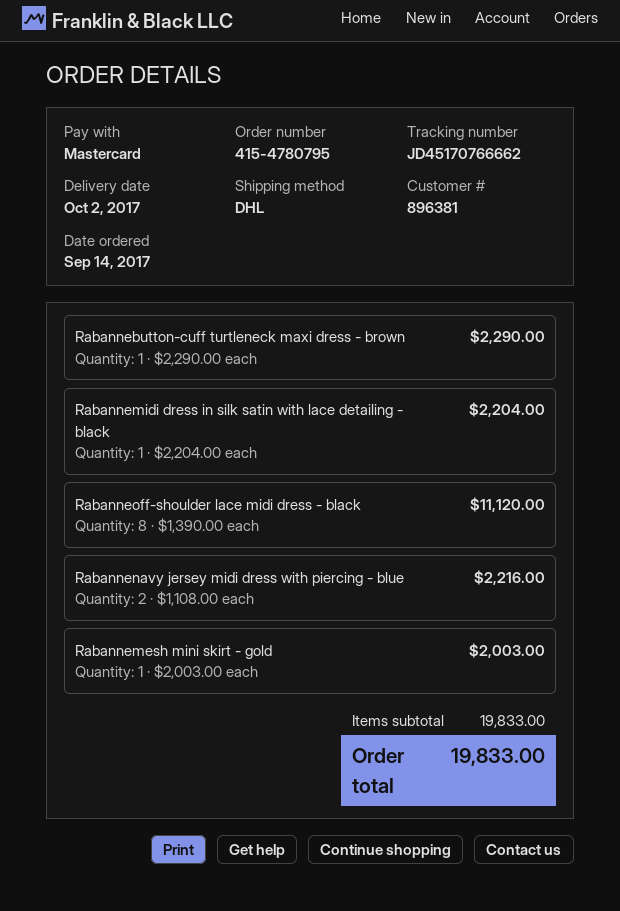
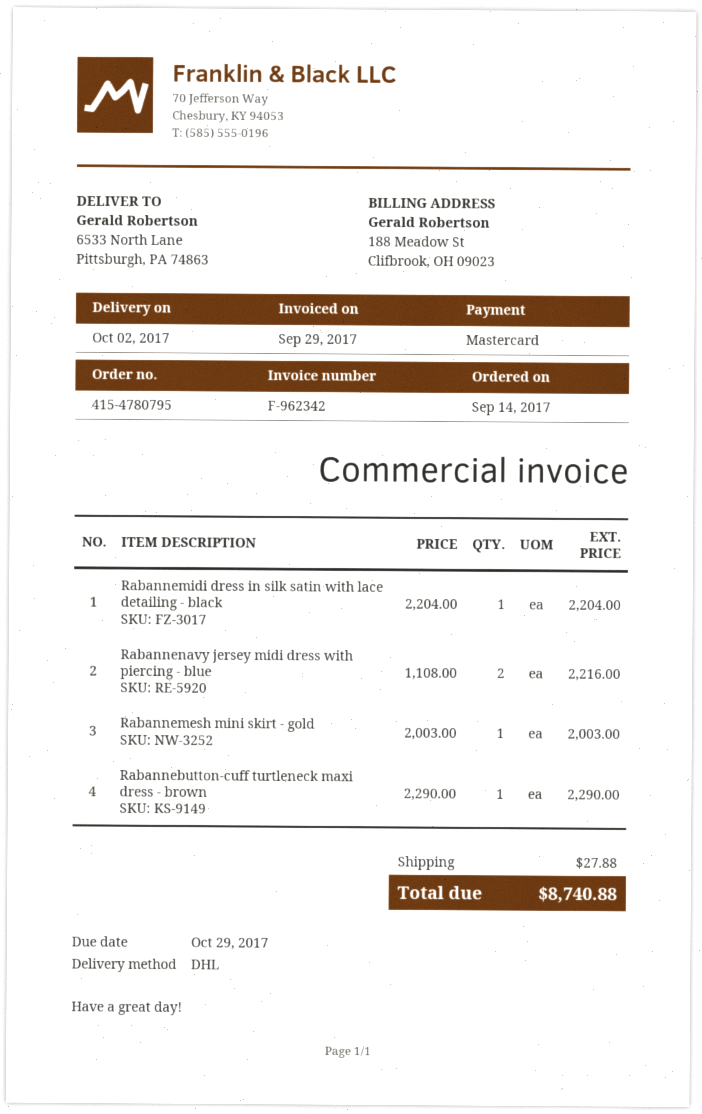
Rabanneoff-shoulder lace midi dress - black: 8 x 1390.00 = 11120.00 -> none
shipping: none -> 27.88
total: 19833.00 -> 8740.88

